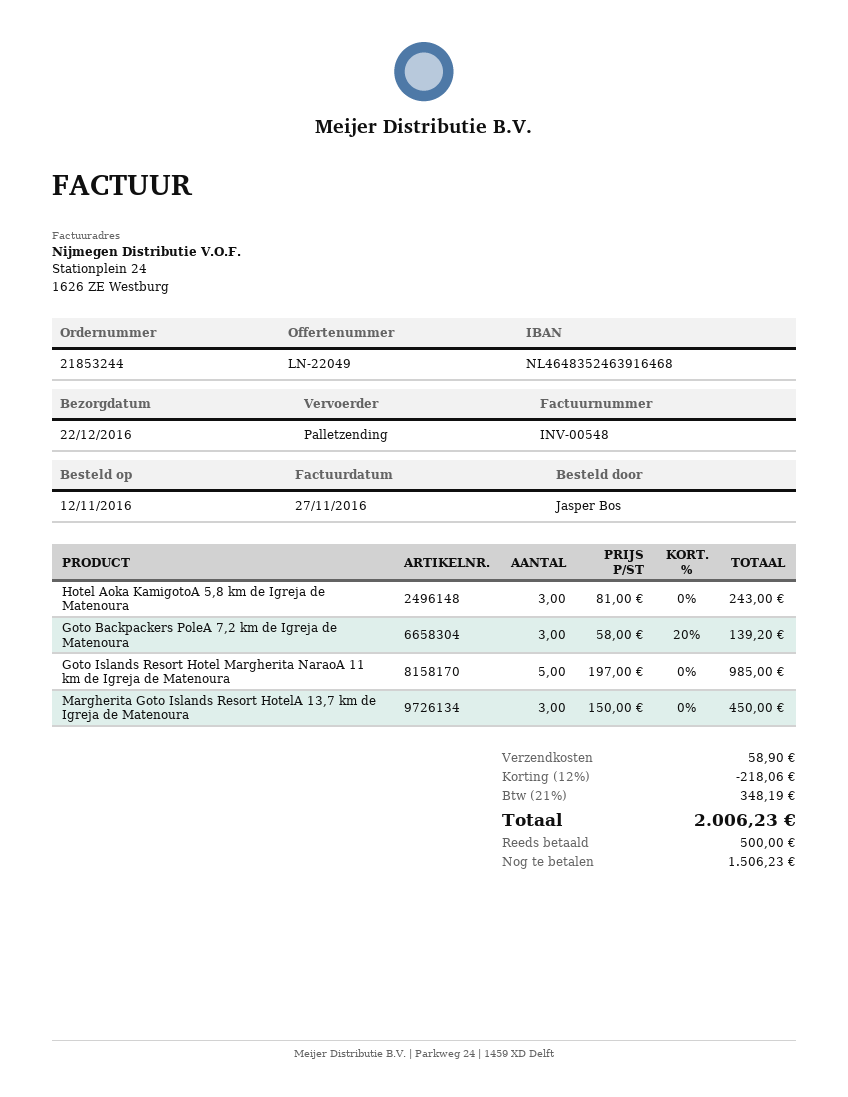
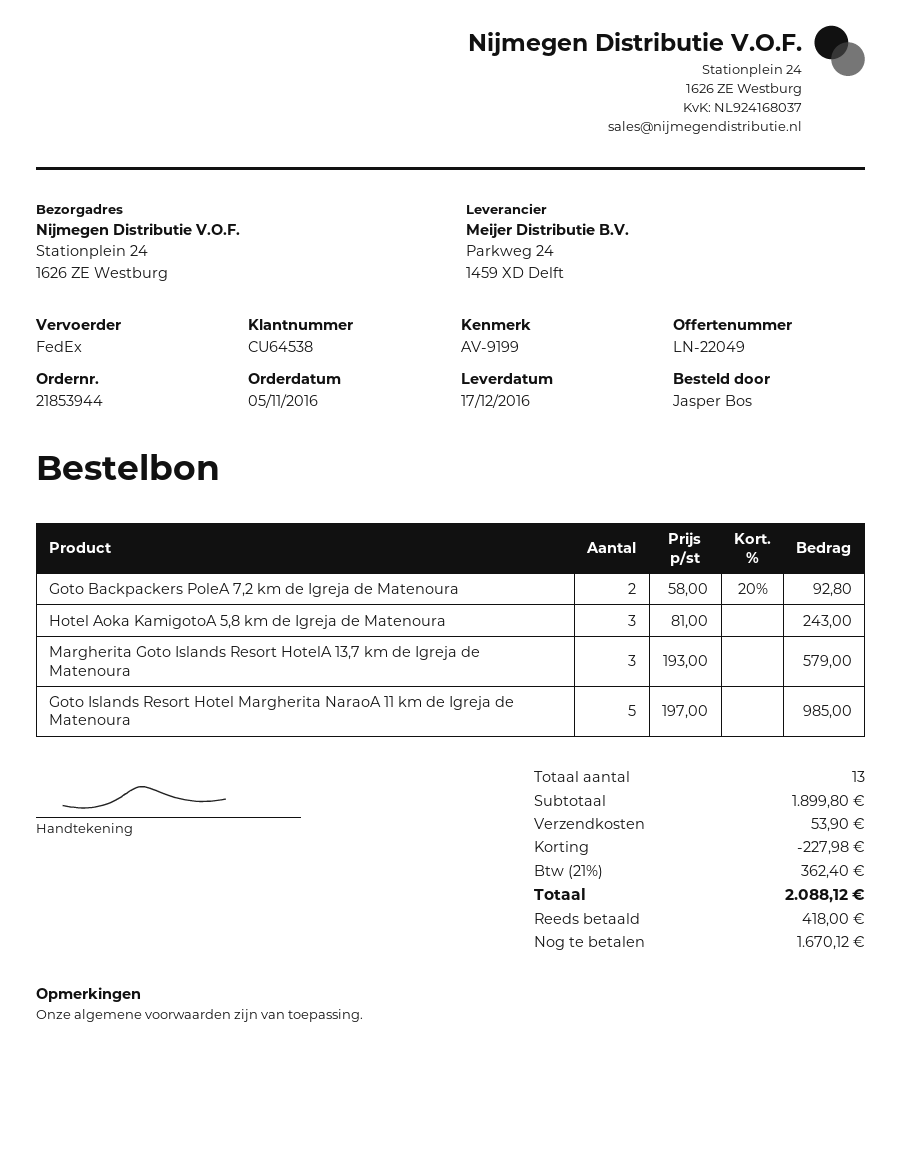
order number: 21853244 -> 21853944
order date: 2016-11-12 -> 2016-11-05
delivery date: 2016-12-22 -> 2016-12-17
shipping method: pallet freight -> FedEx
Goto Backpackers PoleA 7,2 km de Igreja de Matenoura: 3 x 58.00 - 20% = 139.20 -> 2 x 58.00 - 20% = 92.80
Margherita Goto Islands Resort HotelA 13,7 km de Igreja de Matenoura: 3 x 150.00 = 450.00 -> 3 x 193.00 = 579.00
discount: 218.06 -> 227.98
shipping: 58.90 -> 53.90
tax: 21% = 348.19 -> 21% = 362.40
total: 2006.23 -> 2088.12
deposit: 500.00 -> 418.00
balance: 1506.23 -> 1670.12

